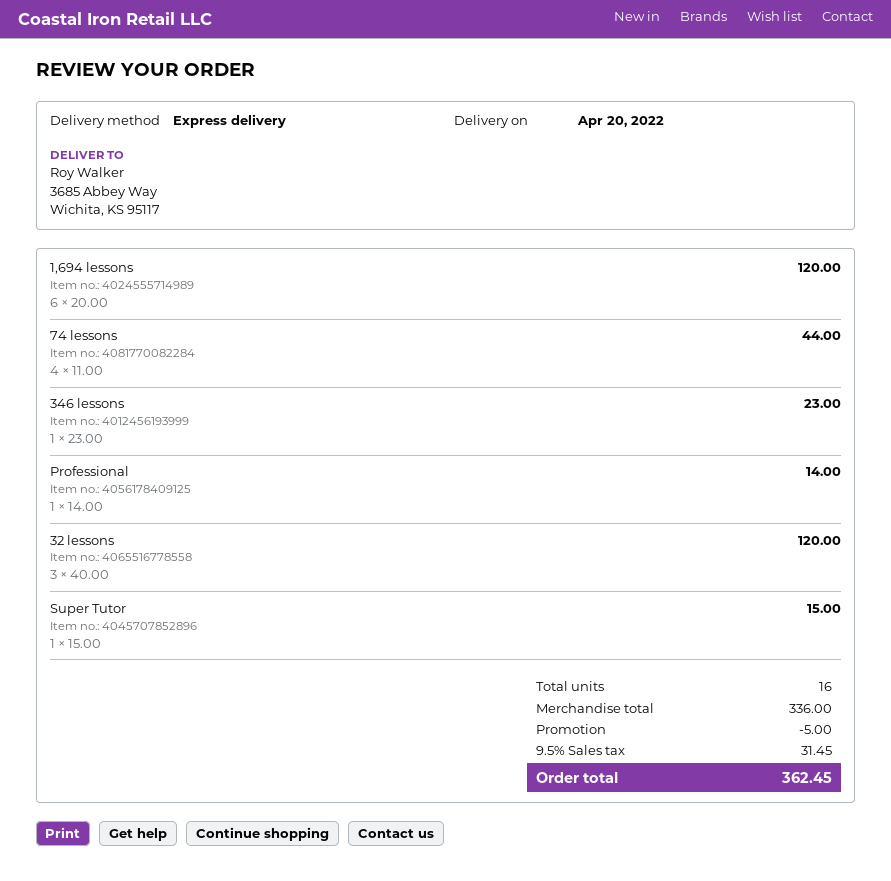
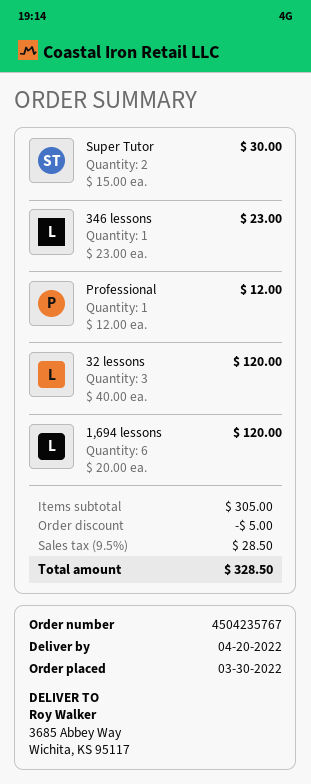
74 lessons: 4 x 11.00 = 44.00 -> none
Professional: 1 x 14.00 = 14.00 -> 1 x 12.00 = 12.00
Super Tutor: 1 x 15.00 = 15.00 -> 2 x 15.00 = 30.00
subtotal: 336.00 -> 305.00
tax: 9.5% = 31.45 -> 9.5% = 28.50
total: 362.45 -> 328.50

